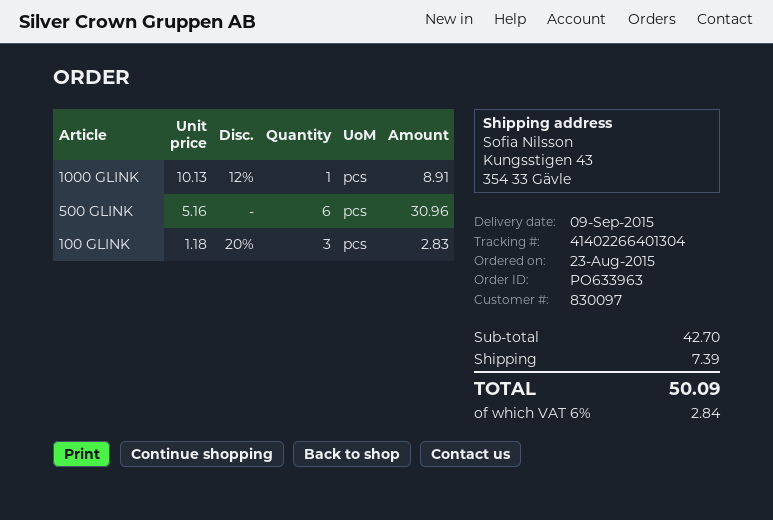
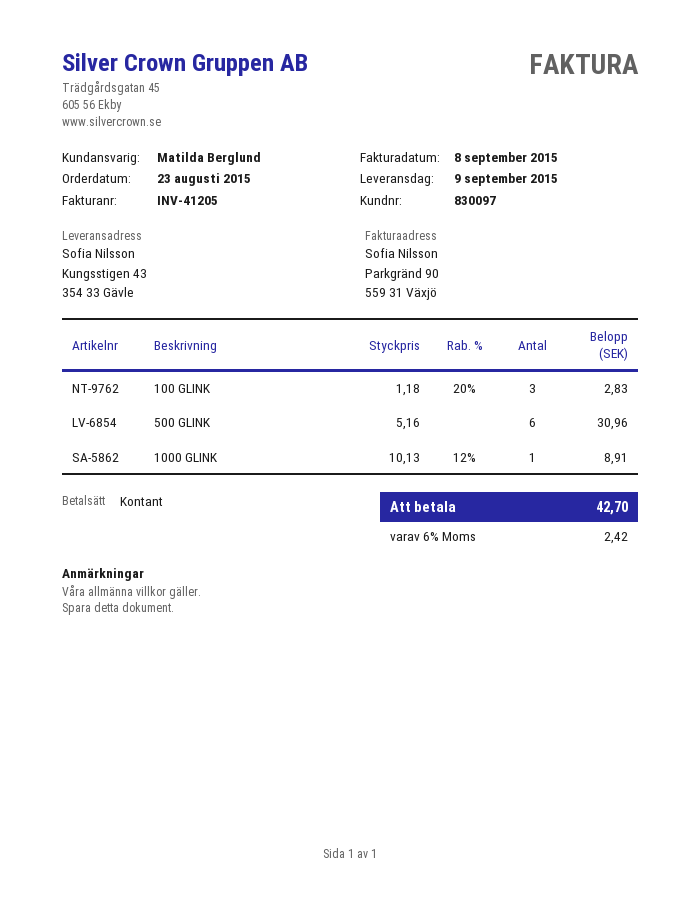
shipping: 7.39 -> none
tax: 6% = 2.84 -> 6% = 2.42
total: 50.09 -> 42.70

